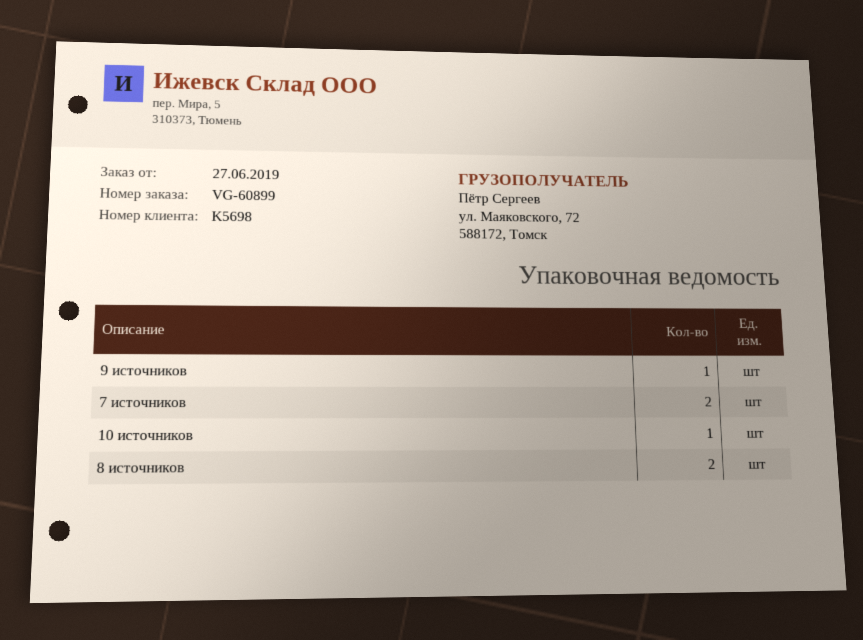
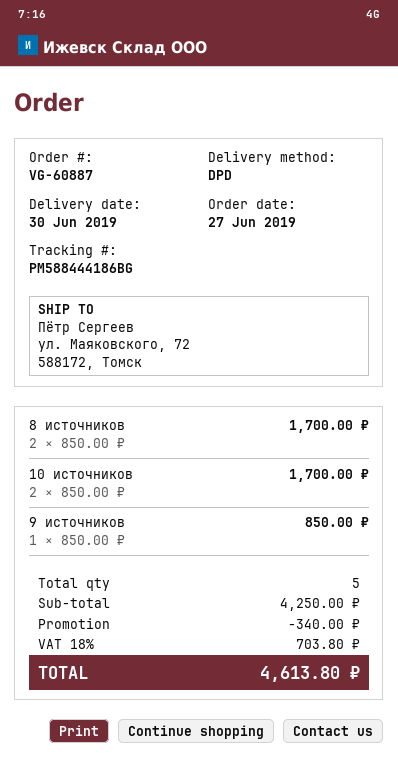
order number: VG-60899 -> VG-60887
7 источников: 2 -> none
10 источников: 1 -> 2

